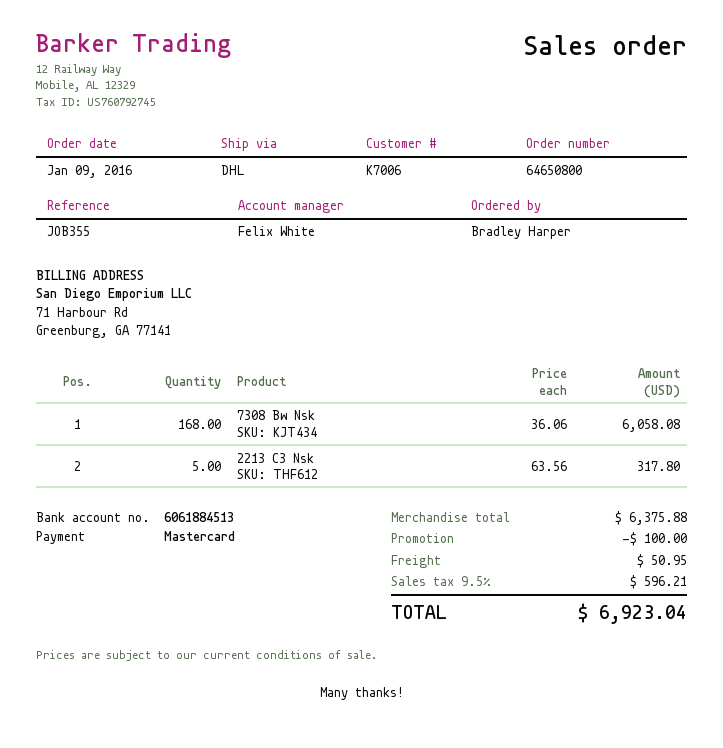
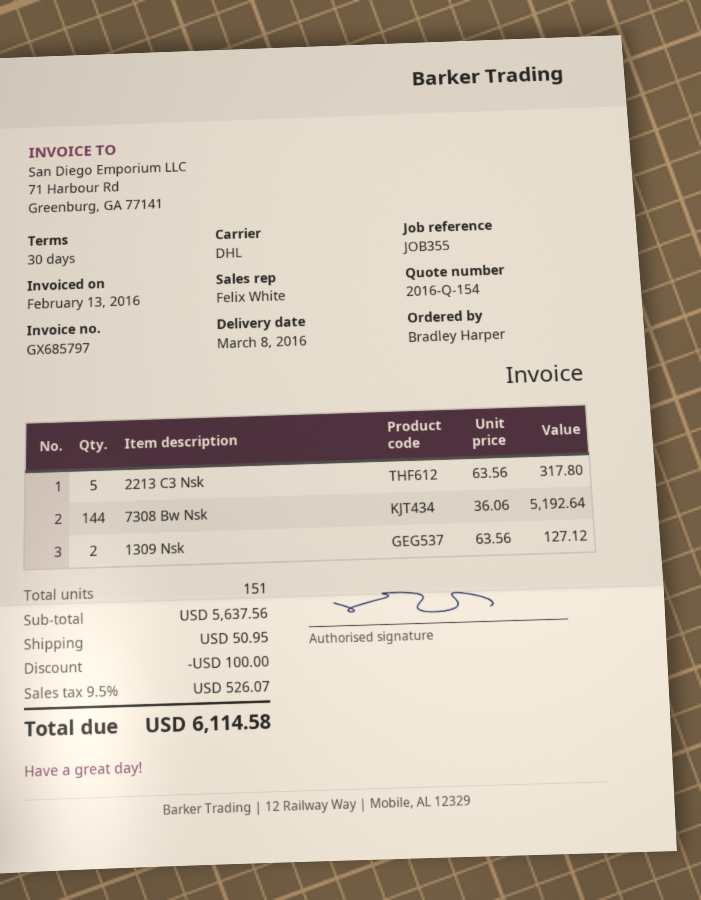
7308 Bw Nsk: 168 x 36.06 = 6058.08 -> 144 x 36.06 = 5192.64
1309 Nsk: none -> 2 x 63.56 = 127.12
subtotal: 6375.88 -> 5637.56
tax: 9.5% = 596.21 -> 9.5% = 526.07
total: 6923.04 -> 6114.58

